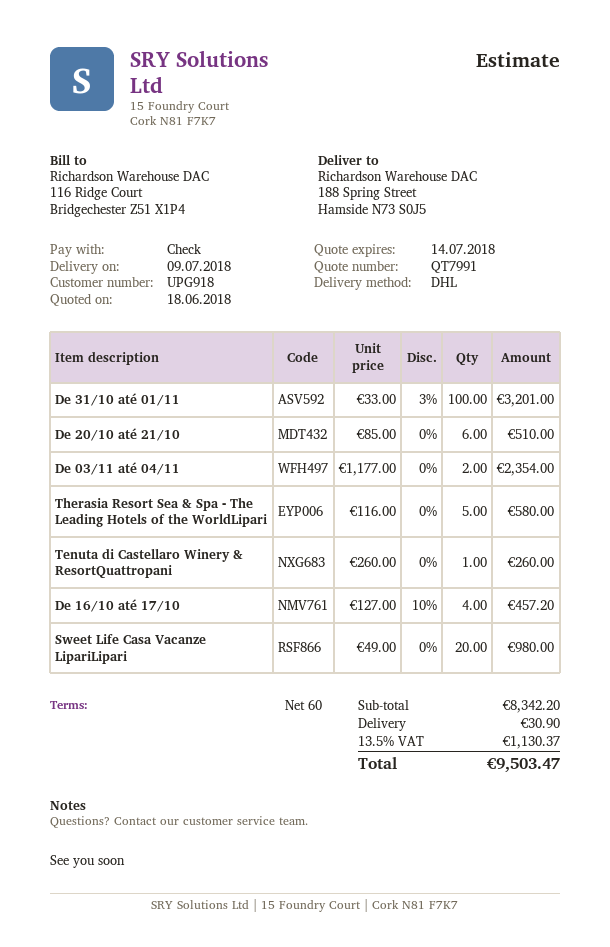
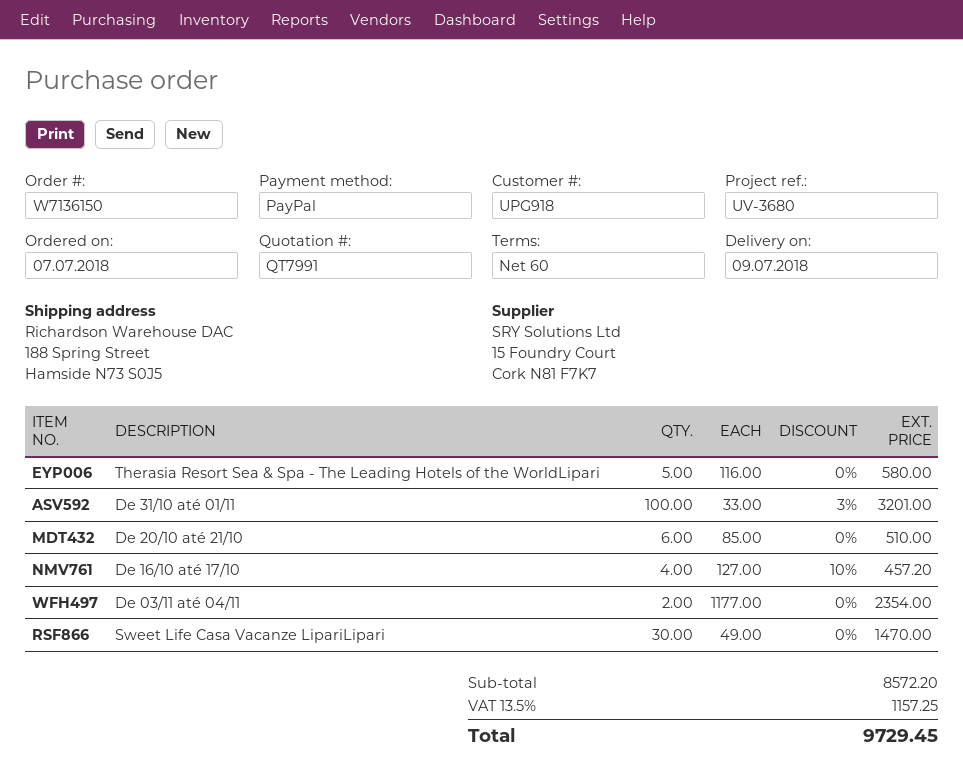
payment method: cheque -> PayPal
Tenuta di Castellaro Winery & ResortQuattropani: 1 x 260.00 = 260.00 -> none
Sweet Life Casa Vacanze LipariLipari: 20 x 49.00 = 980.00 -> 30 x 49.00 = 1470.00
subtotal: 8342.20 -> 8572.20
shipping: 30.90 -> none
tax: 13.5% = 1130.37 -> 13.5% = 1157.25
total: 9503.47 -> 9729.45

